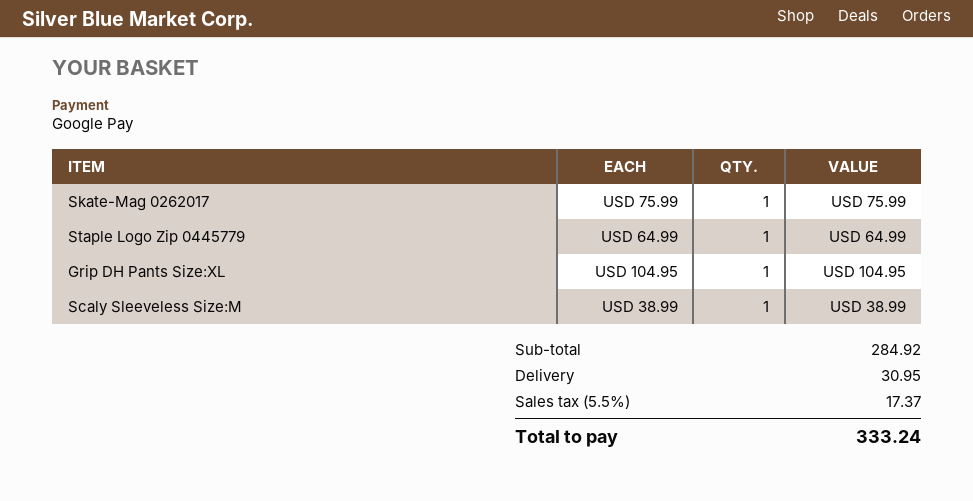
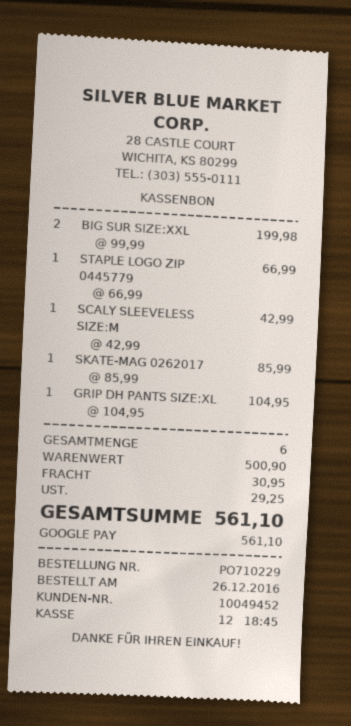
Skate-Mag 0262017: 1 x 75.99 = 75.99 -> 1 x 85.99 = 85.99
Staple Logo Zip 0445779: 1 x 64.99 = 64.99 -> 1 x 66.99 = 66.99
Scaly Sleeveless Size:M: 1 x 38.99 = 38.99 -> 1 x 42.99 = 42.99
BIG SUR SIZE:XXL: none -> 2 x 99.99 = 199.98
subtotal: 284.92 -> 500.90
tax: 17.37 -> 29.25
total: 333.24 -> 561.10

